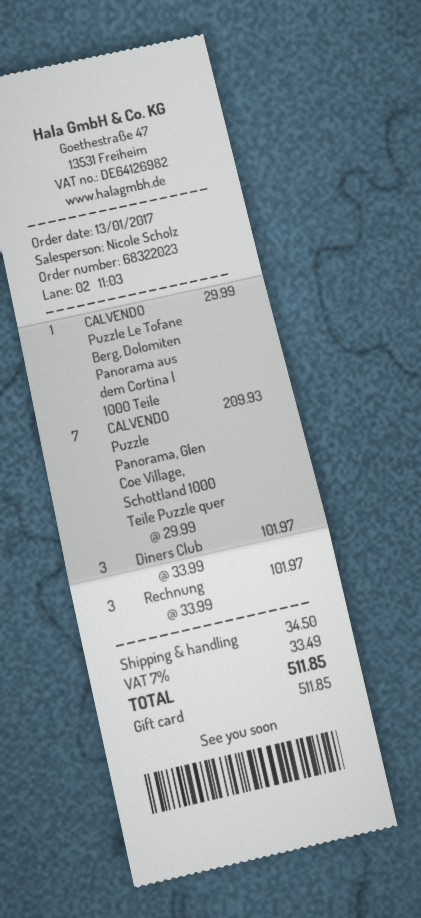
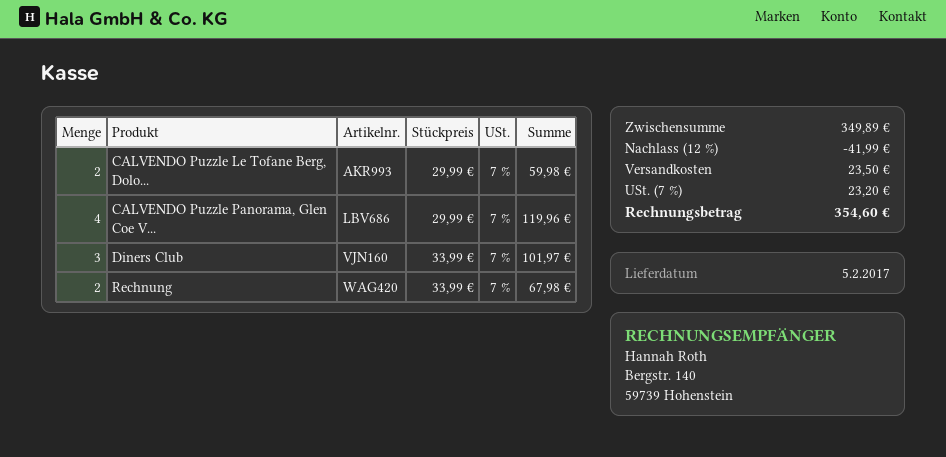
CALVENDO Puzzle Le Tofane Berg, Dolomiten Panorama aus dem Cortina | 1000 Teile: 1 x 29.99 = 29.99 -> 2 x 29.99 = 59.98
CALVENDO Puzzle Panorama, Glen Coe Village, Schottland 1000 Teile Puzzle quer: 7 x 29.99 = 209.93 -> 4 x 29.99 = 119.96
Rechnung: 3 x 33.99 = 101.97 -> 2 x 33.99 = 67.98
discount: none -> 12% = 41.99
shipping: 34.50 -> 23.50
tax: 7% = 33.49 -> 7% = 23.20
total: 511.85 -> 354.60

